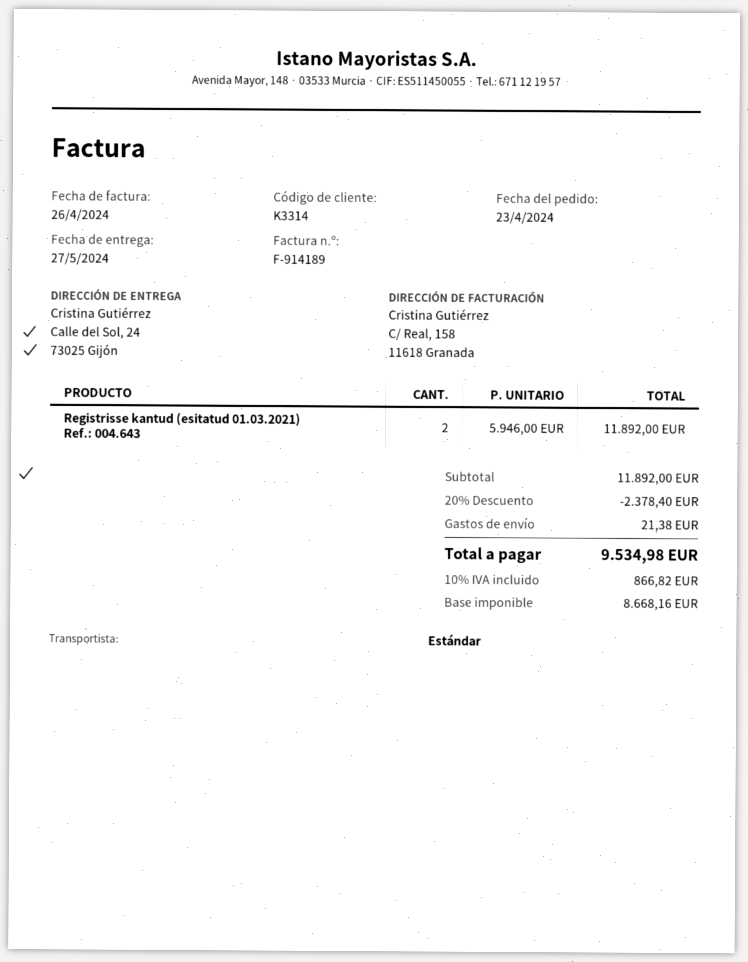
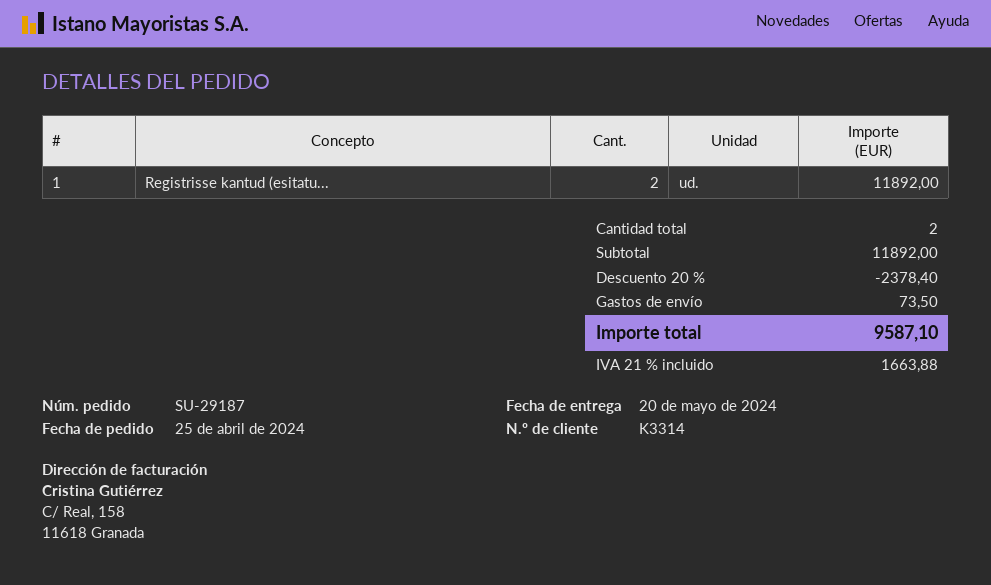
order date: 2024-04-23 -> 2024-04-25
delivery date: 2024-05-27 -> 2024-05-20
shipping: 21.38 -> 73.50
tax: 10% = 866.82 -> 21% = 1663.88
total: 9534.98 -> 9587.10

